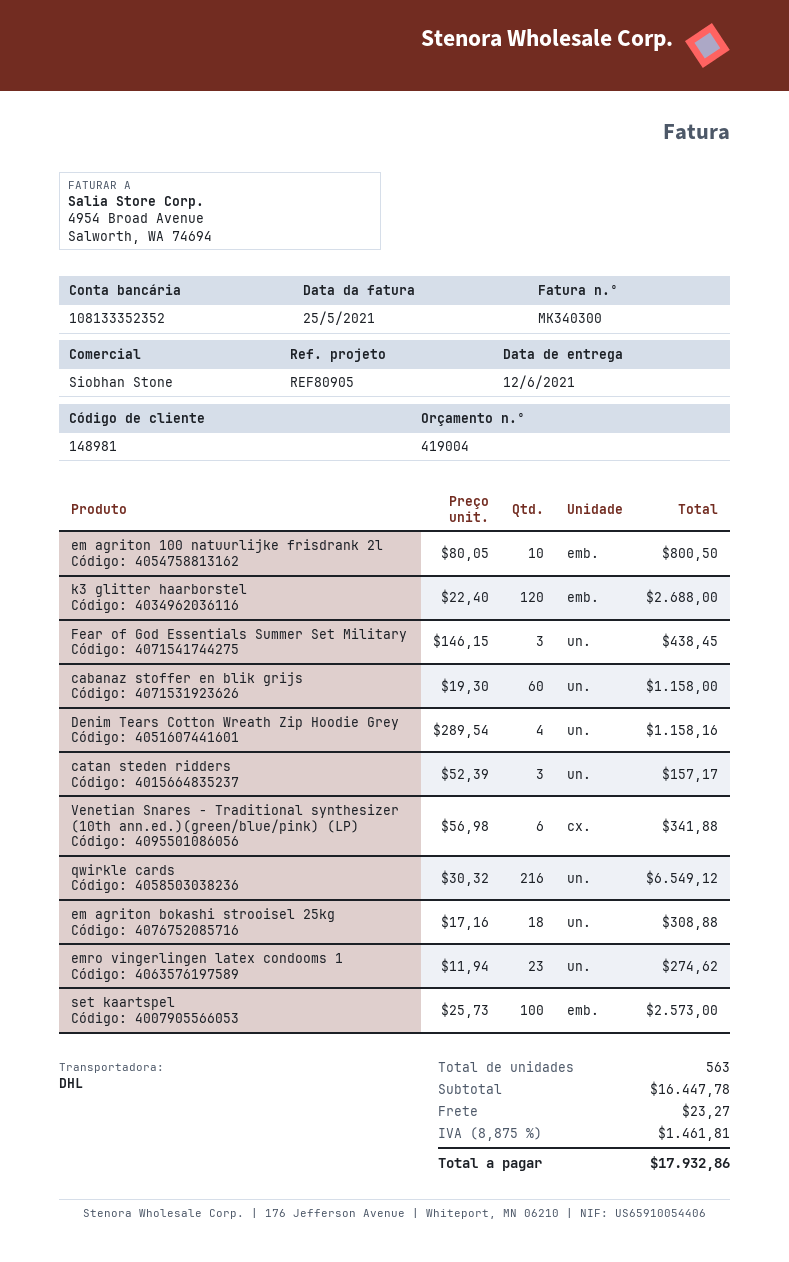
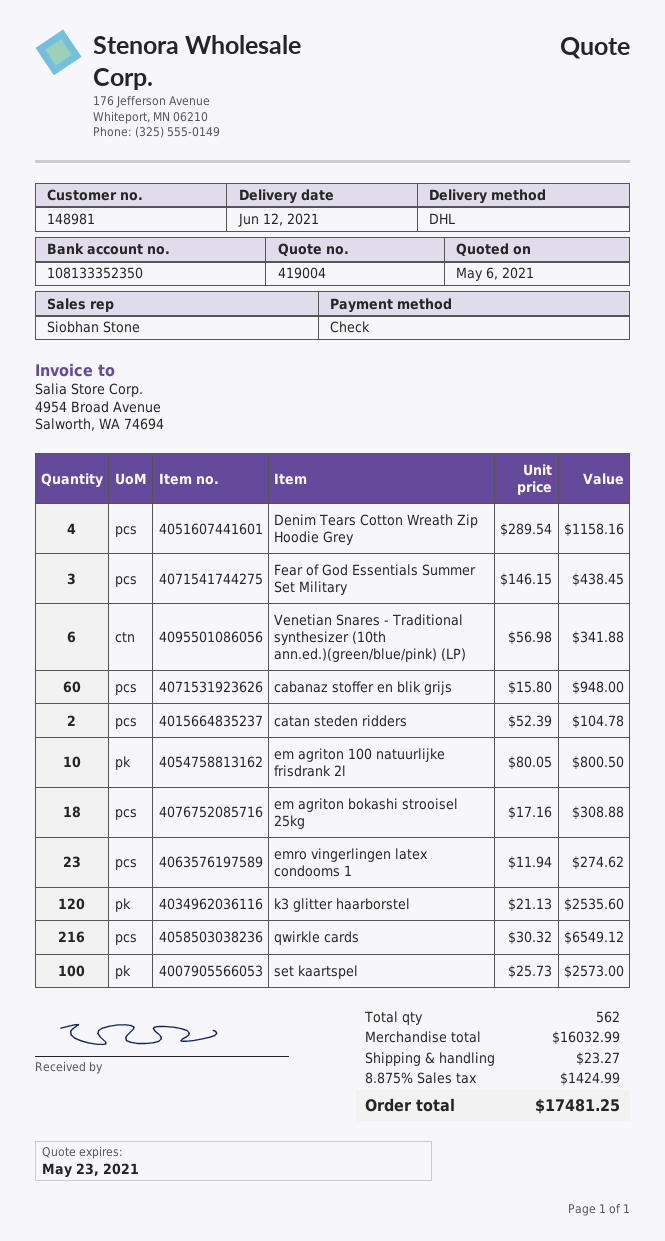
bank account: 108133352352 -> 108133352350
k3 glitter haarborstel: 120 x 22.40 = 2688.00 -> 120 x 21.13 = 2535.60
cabanaz stoffer en blik grijs: 60 x 19.30 = 1158.00 -> 60 x 15.80 = 948.00
catan steden ridders: 3 x 52.39 = 157.17 -> 2 x 52.39 = 104.78
total quantity: 563 -> 562
subtotal: 16447.78 -> 16032.99
tax: 8.875% = 1461.81 -> 8.875% = 1424.99
total: 17932.86 -> 17481.25

